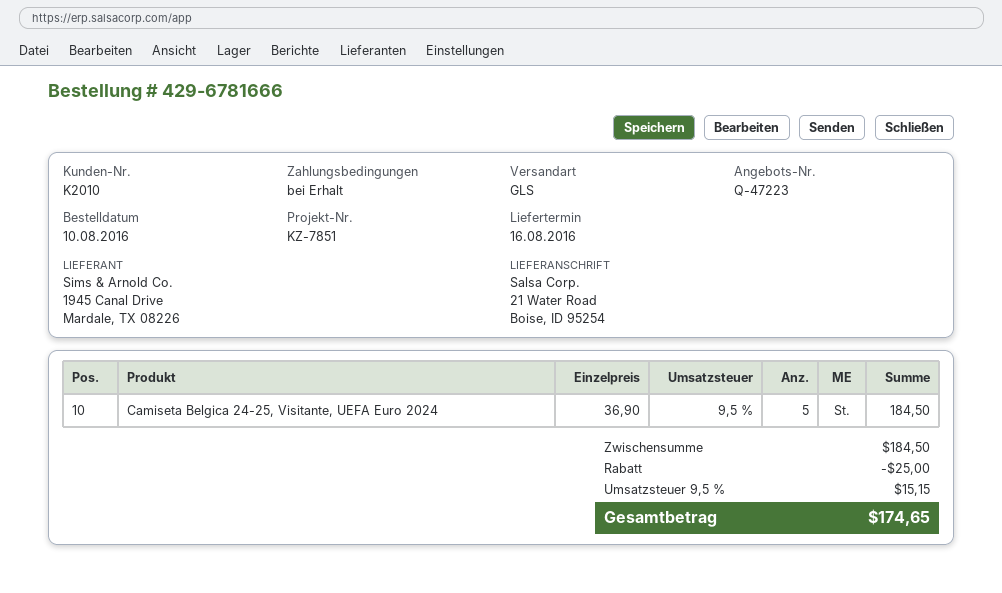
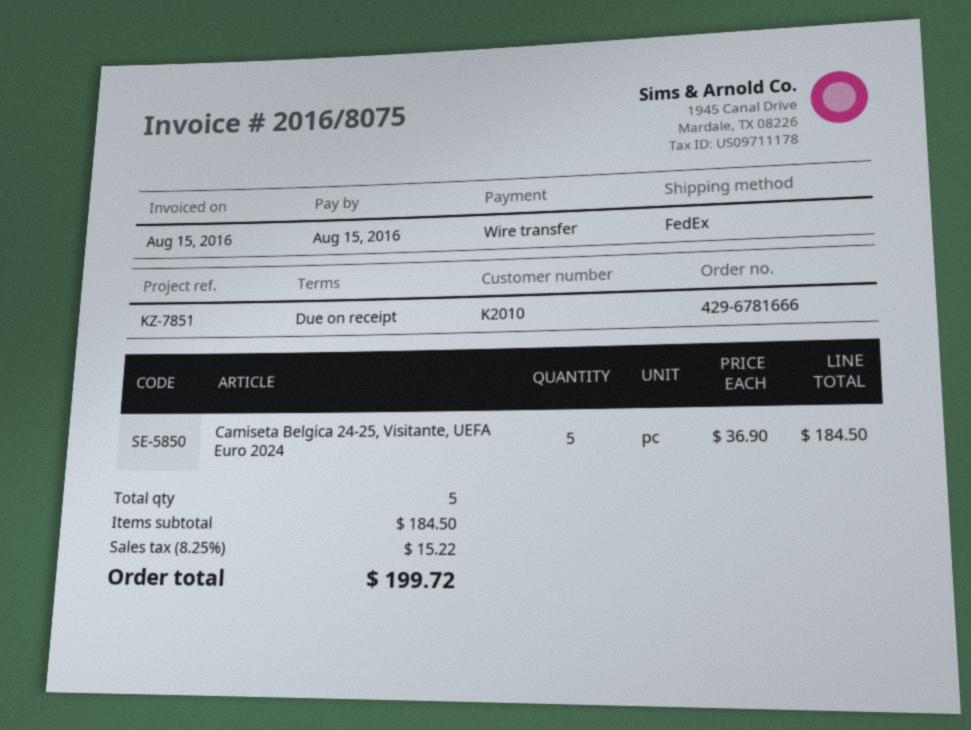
shipping method: GLS -> FedEx
discount: 25.00 -> none
tax: 9.5% = 15.15 -> 8.25% = 15.22
total: 174.65 -> 199.72

